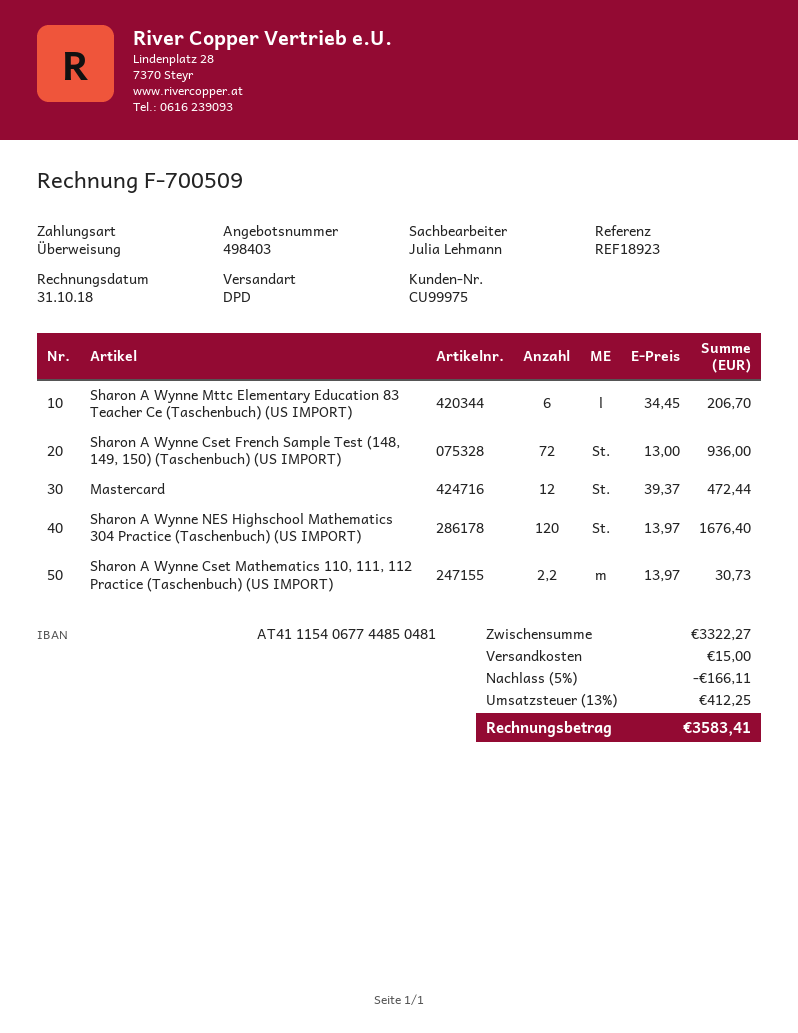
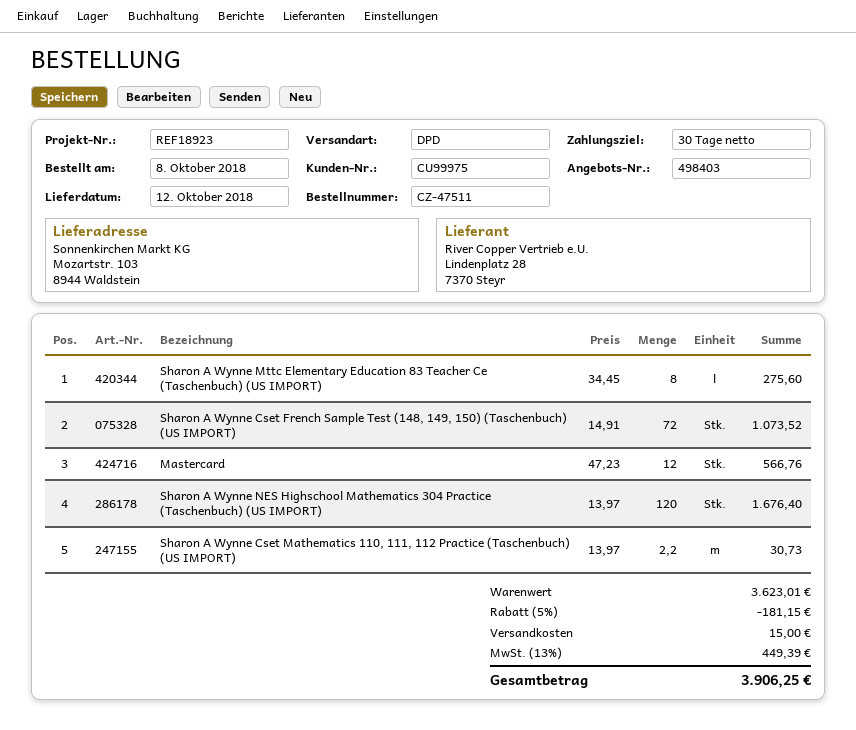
Sharon A Wynne Mttc Elementary Education 83 Teacher Ce (Taschenbuch) (US IMPORT): 6 x 34.45 = 206.70 -> 8 x 34.45 = 275.60
Sharon A Wynne Cset French Sample Test (148, 149, 150) (Taschenbuch) (US IMPORT): 72 x 13.00 = 936.00 -> 72 x 14.91 = 1073.52
Mastercard: 12 x 39.37 = 472.44 -> 12 x 47.23 = 566.76
subtotal: 3322.27 -> 3623.01
discount: 5% = 166.11 -> 5% = 181.15
tax: 13% = 412.25 -> 13% = 449.39
total: 3583.41 -> 3906.25

